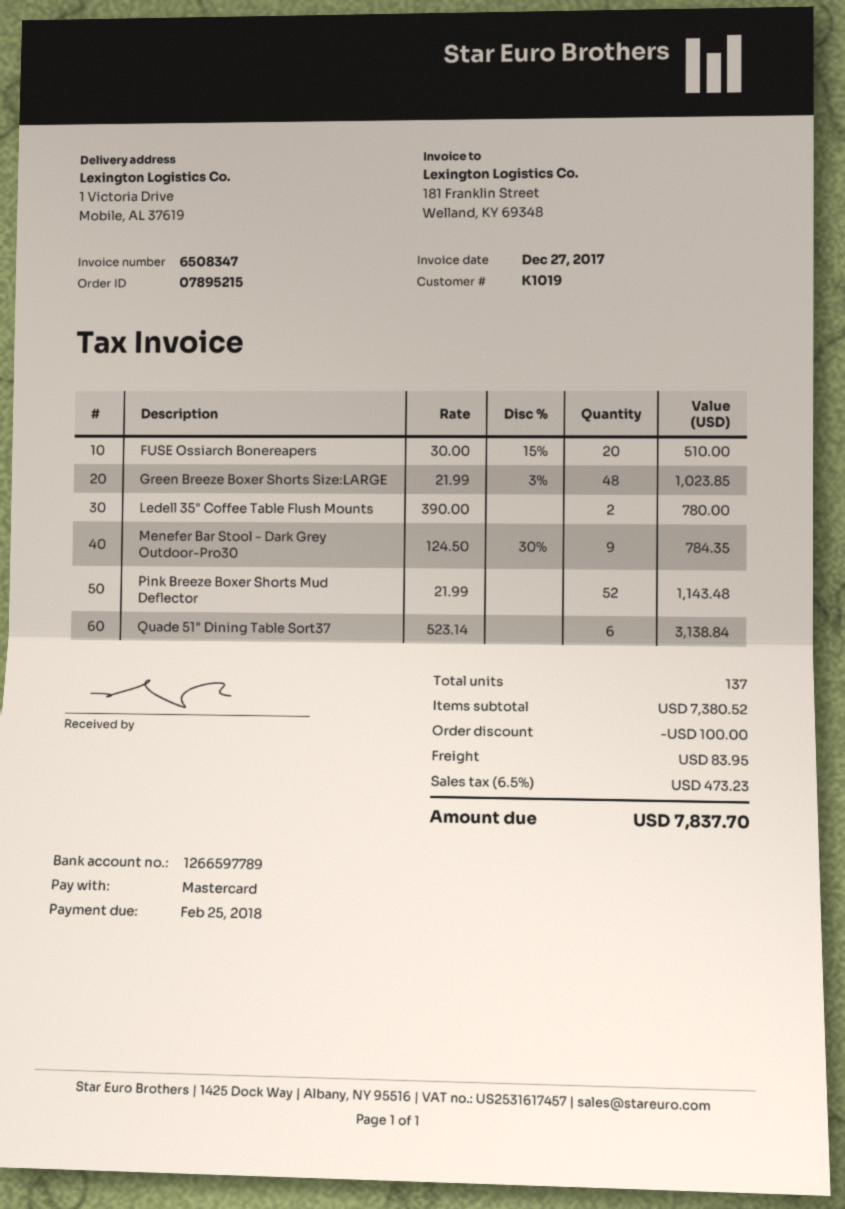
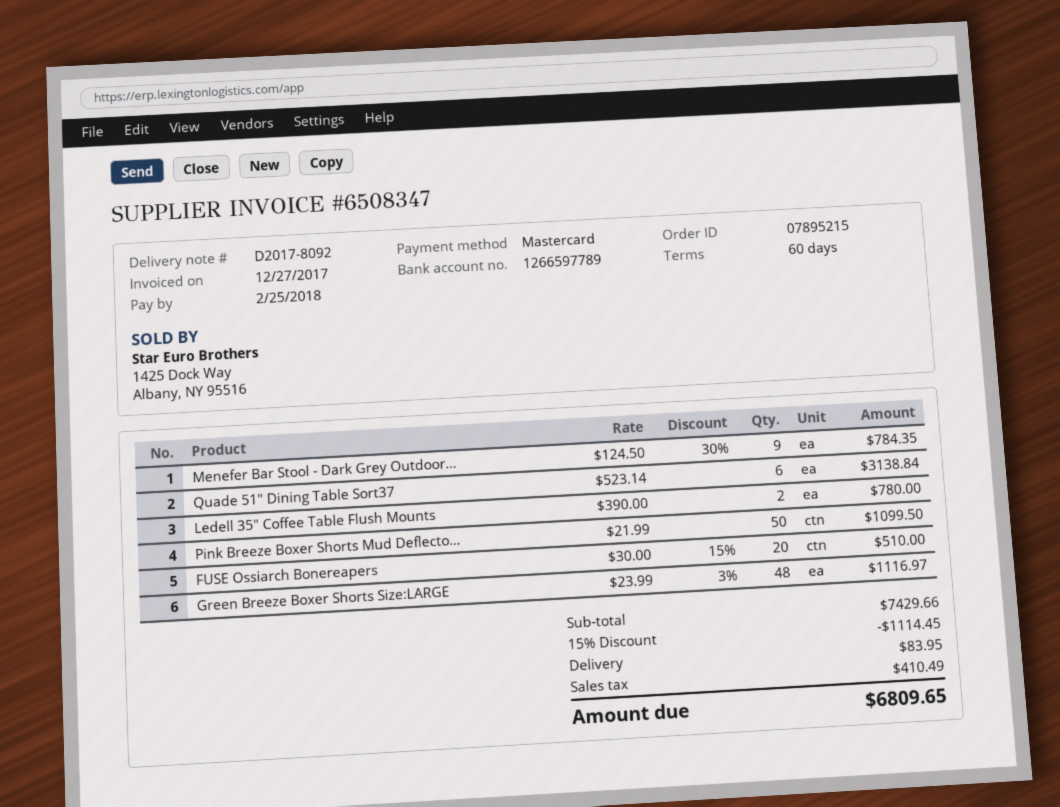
Green Breeze Boxer Shorts Size:LARGE: 48 x 21.99 - 3% = 1023.85 -> 48 x 23.99 - 3% = 1116.97
Pink Breeze Boxer Shorts Mud Deflector: 52 x 21.99 = 1143.48 -> 50 x 21.99 = 1099.50
subtotal: 7380.52 -> 7429.66
discount: 100.00 -> 1114.45
tax: 473.23 -> 410.49
total: 7837.70 -> 6809.65

